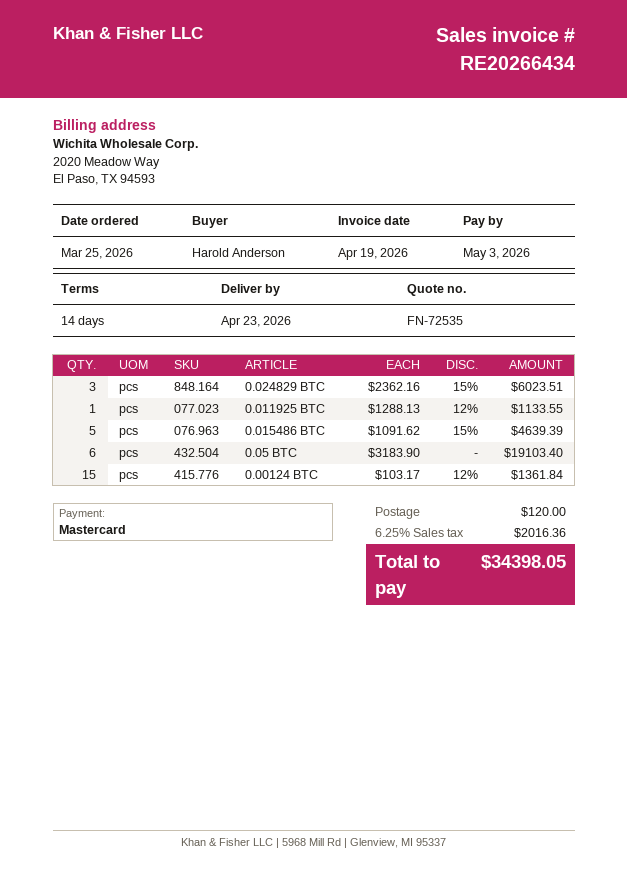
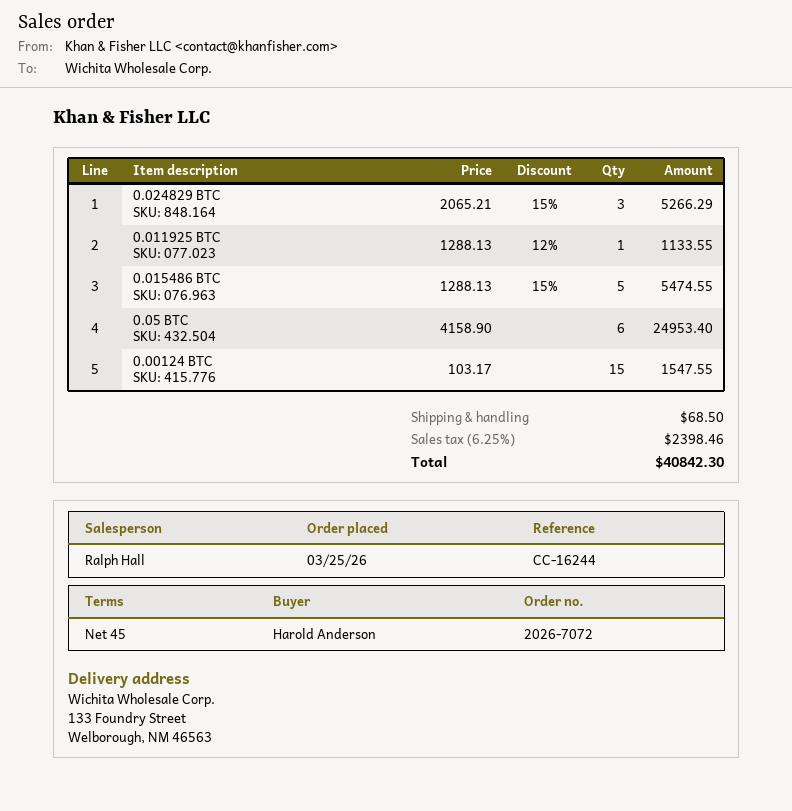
payment terms: 14 days -> 45 days
0.024829 BTC: 3 x 2362.16 - 15% = 6023.51 -> 3 x 2065.21 - 15% = 5266.29
0.015486 BTC: 5 x 1091.62 - 15% = 4639.39 -> 5 x 1288.13 - 15% = 5474.55
0.05 BTC: 6 x 3183.90 = 19103.40 -> 6 x 4158.90 = 24953.40
0.00124 BTC: 15 x 103.17 - 12% = 1361.84 -> 15 x 103.17 = 1547.55
shipping: 120.00 -> 68.50
tax: 6.25% = 2016.36 -> 6.25% = 2398.46
total: 34398.05 -> 40842.30

